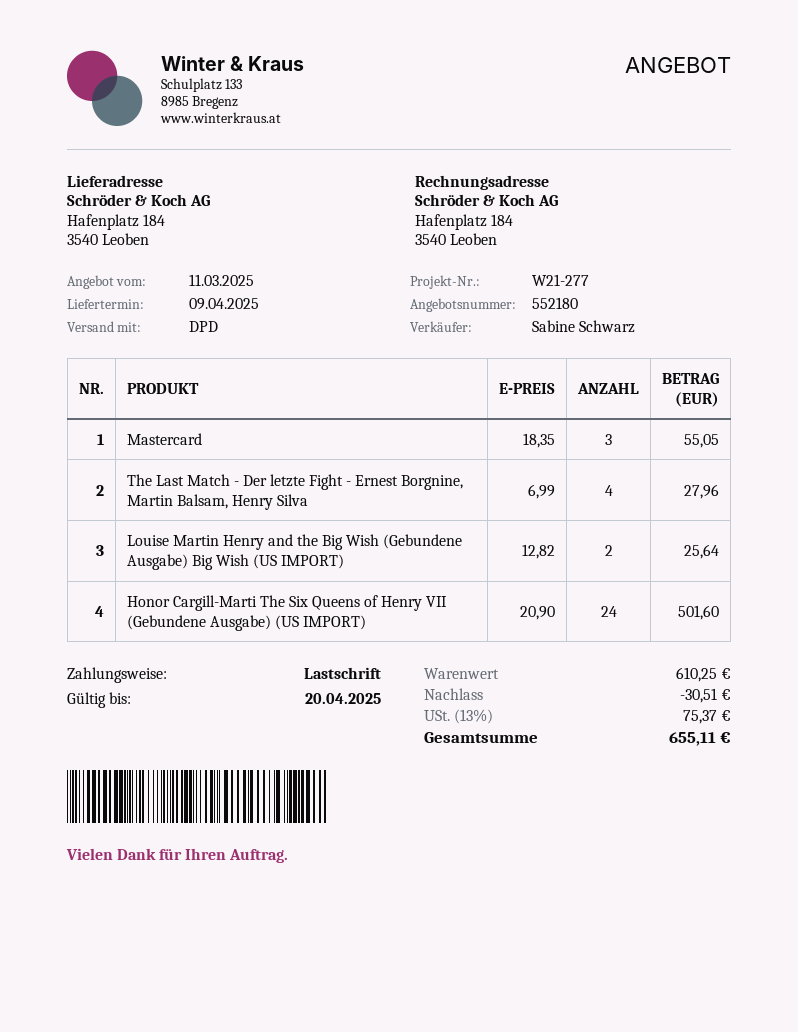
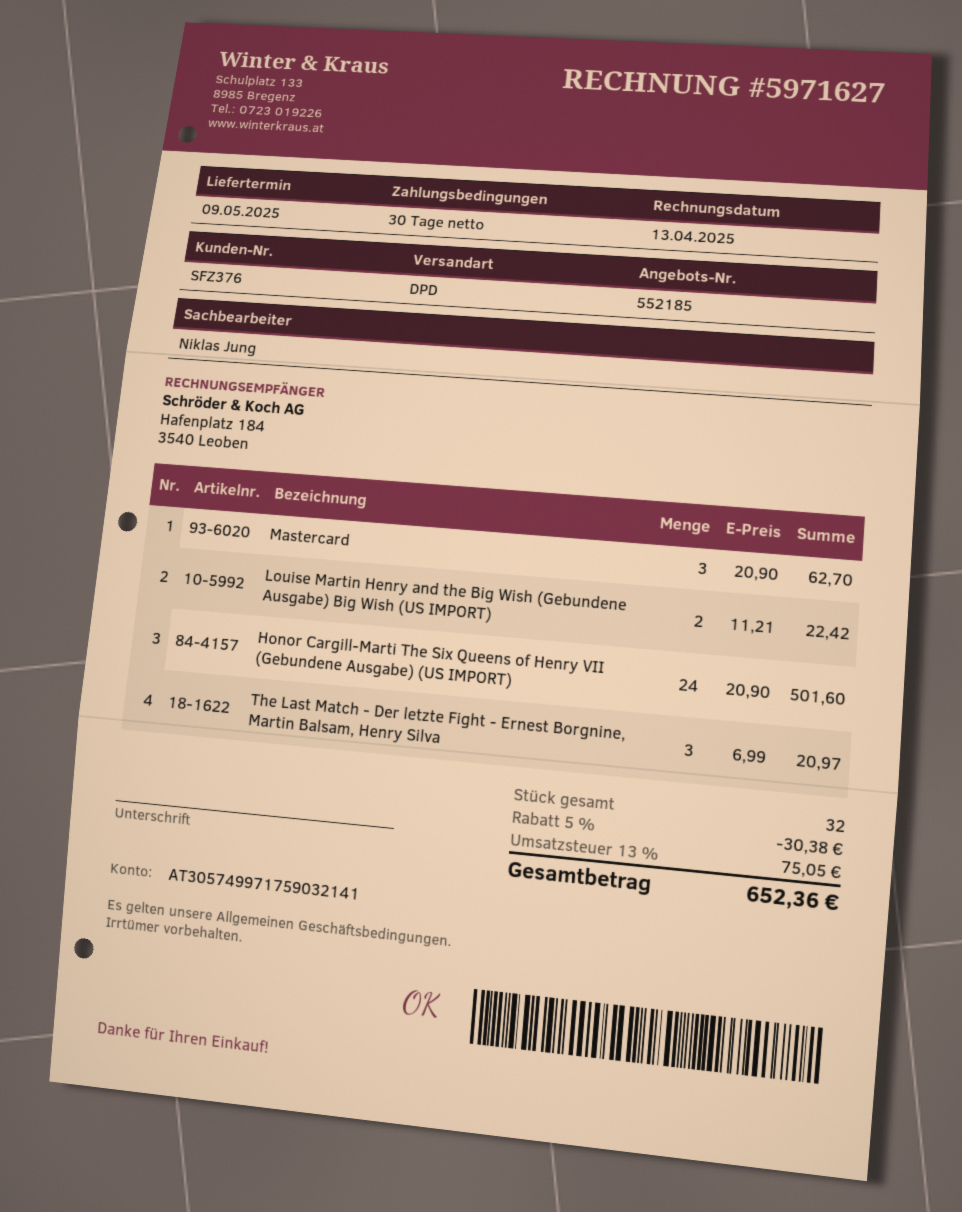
quote number: 552180 -> 552185
delivery date: 2025-04-09 -> 2025-05-09
sales rep: Sabine Schwarz -> Niklas Jung
Mastercard: 3 x 18.35 = 55.05 -> 3 x 20.90 = 62.70
The Last Match - Der letzte Fight - Ernest Borgnine, Martin Balsam, Henry Silva: 4 x 6.99 = 27.96 -> 3 x 6.99 = 20.97
Louise Martin Henry and the Big Wish (Gebundene Ausgabe) Big Wish (US IMPORT): 2 x 12.82 = 25.64 -> 2 x 11.21 = 22.42
discount: 30.51 -> 30.38
tax: 13% = 75.37 -> 13% = 75.05
total: 655.11 -> 652.36

